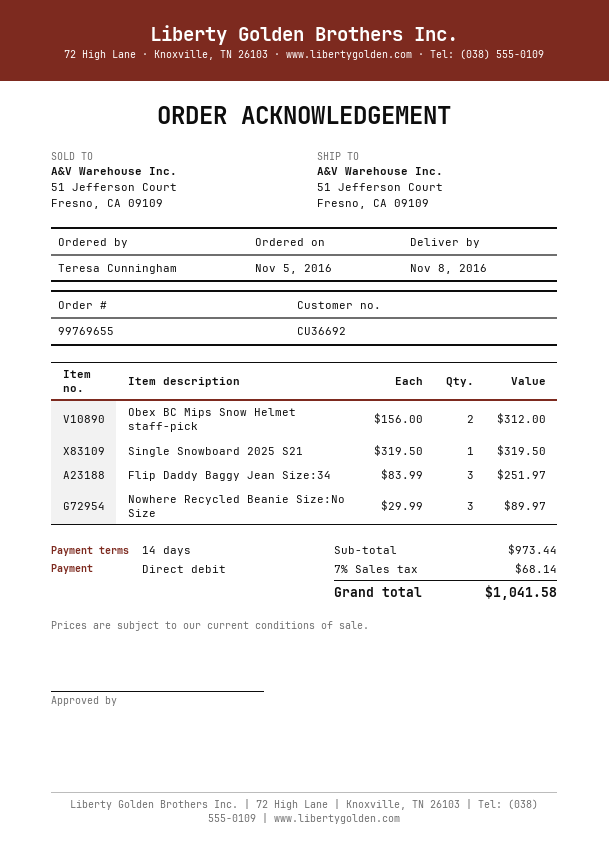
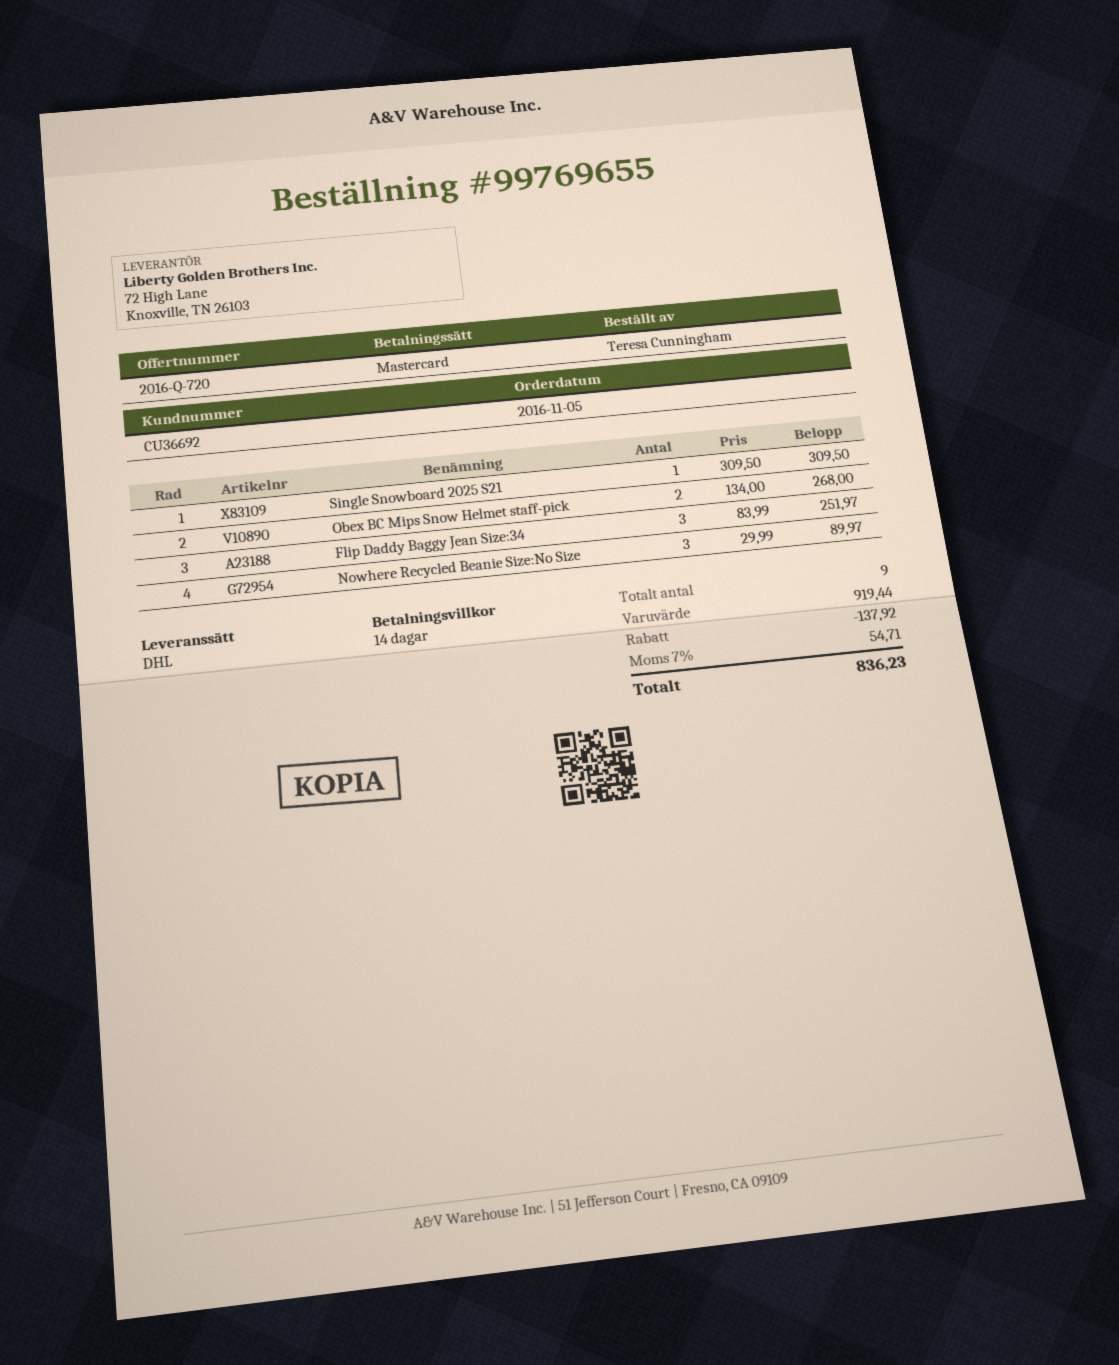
payment method: direct debit -> Mastercard
Obex BC Mips Snow Helmet staff-pick: 2 x 156.00 = 312.00 -> 2 x 134.00 = 268.00
Single Snowboard 2025 S21: 1 x 319.50 = 319.50 -> 1 x 309.50 = 309.50
subtotal: 973.44 -> 919.44
discount: none -> 137.92
tax: 7% = 68.14 -> 7% = 54.71
total: 1041.58 -> 836.23

